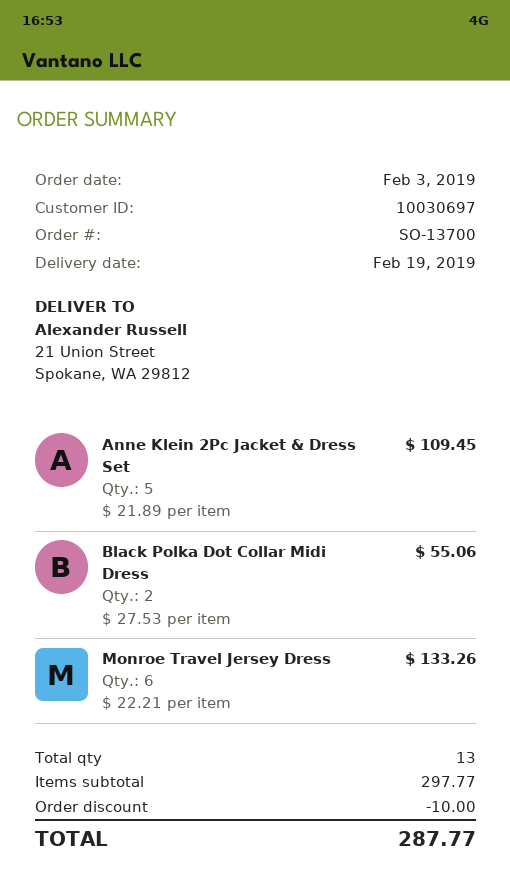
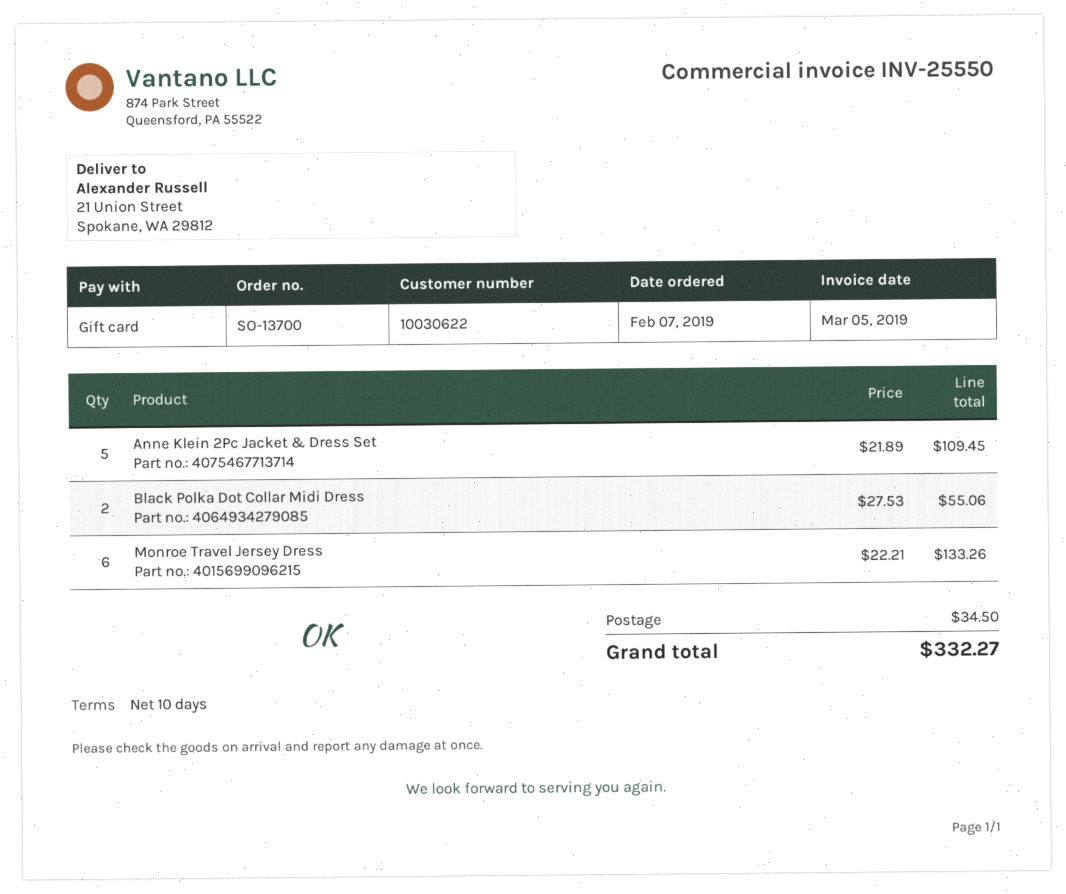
order date: 2019-02-03 -> 2019-02-07
customer number: 10030697 -> 10030622
discount: 10.00 -> none
shipping: none -> 34.50
total: 287.77 -> 332.27

